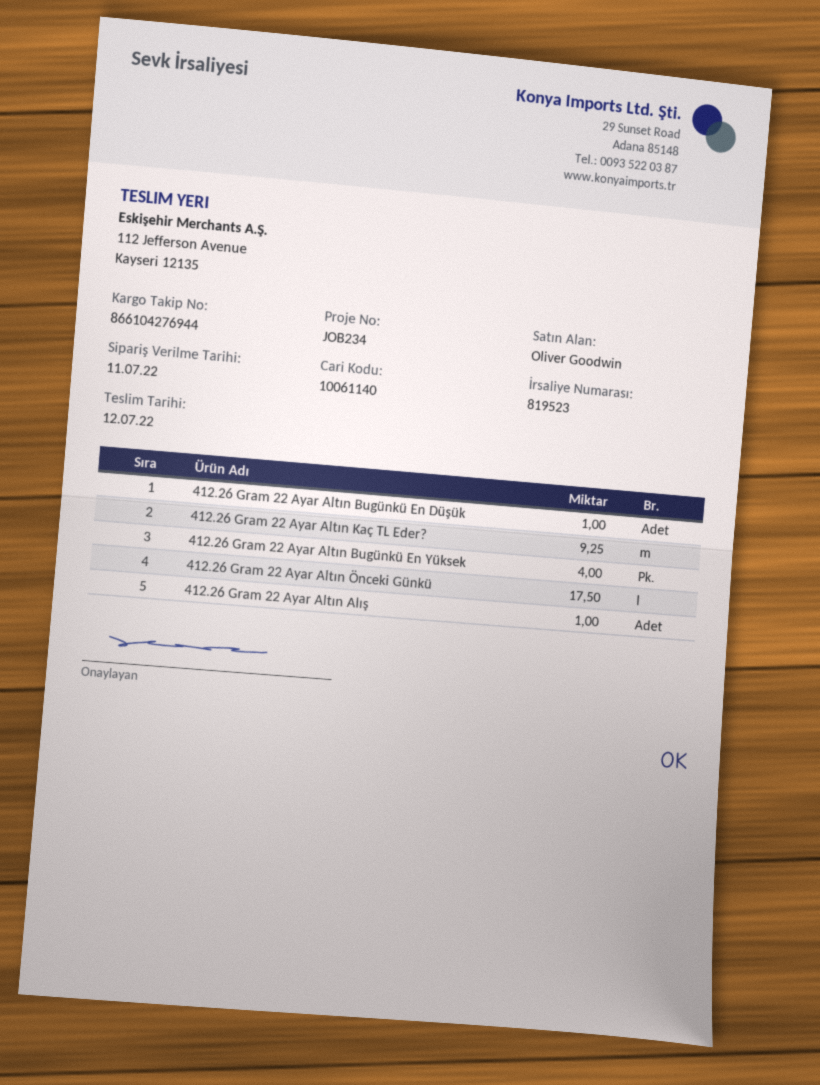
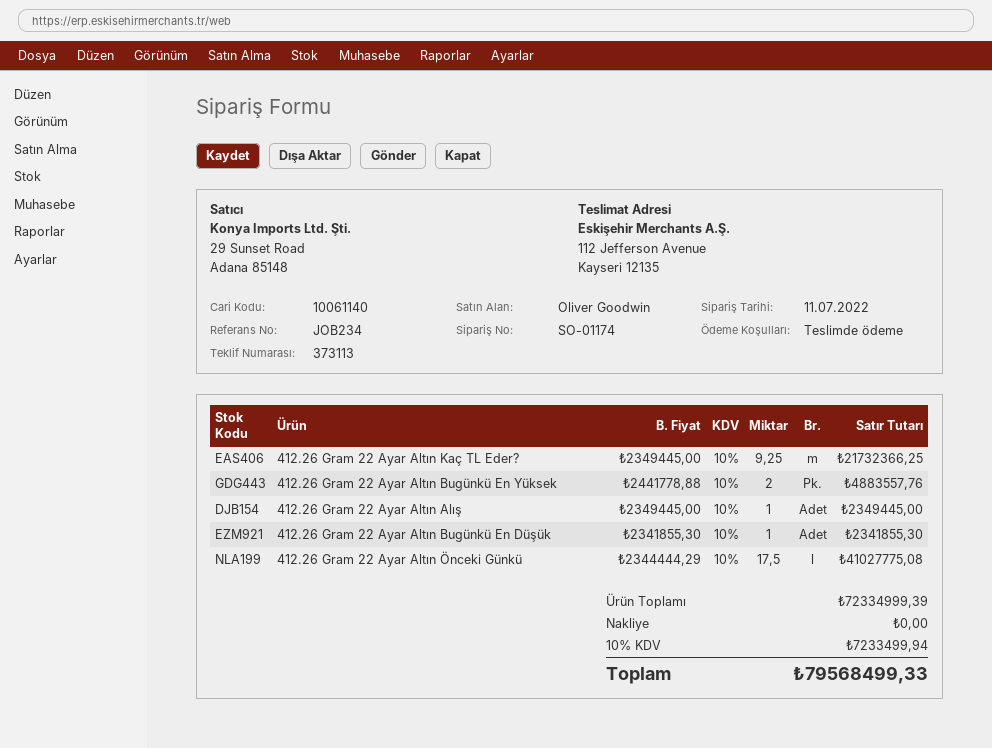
412.26 Gram 22 Ayar Altın Bugünkü En Yüksek: 4 -> 2

